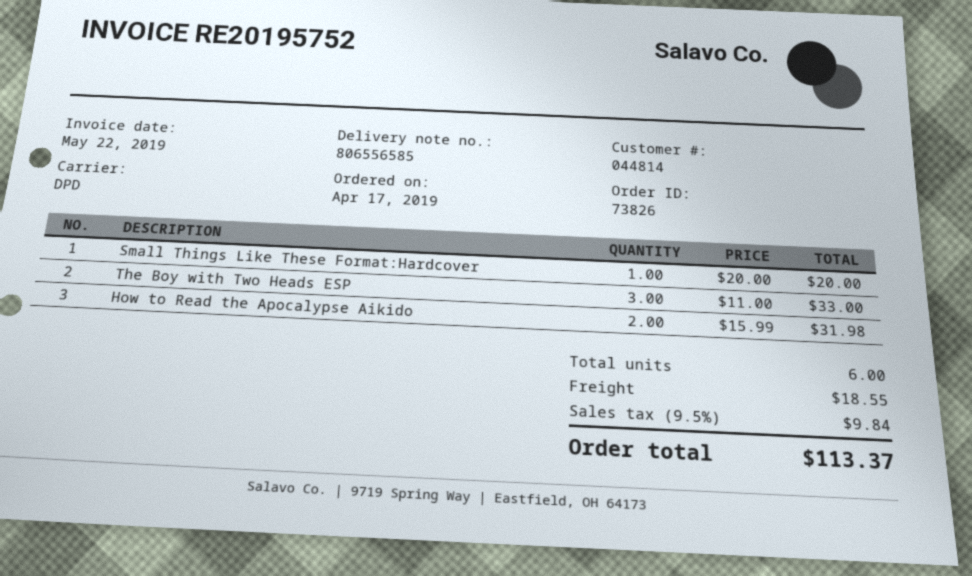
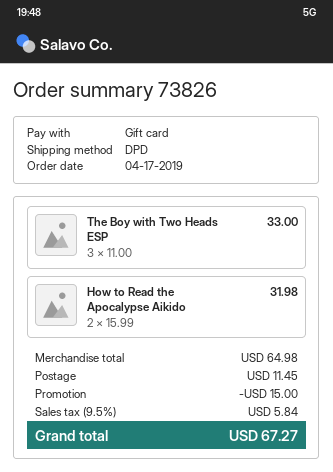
Small Things Like These Format:Hardcover: 1 x 20.00 = 20.00 -> none
discount: none -> 15.00
shipping: 18.55 -> 11.45
tax: 9.5% = 9.84 -> 9.5% = 5.84
total: 113.37 -> 67.27

